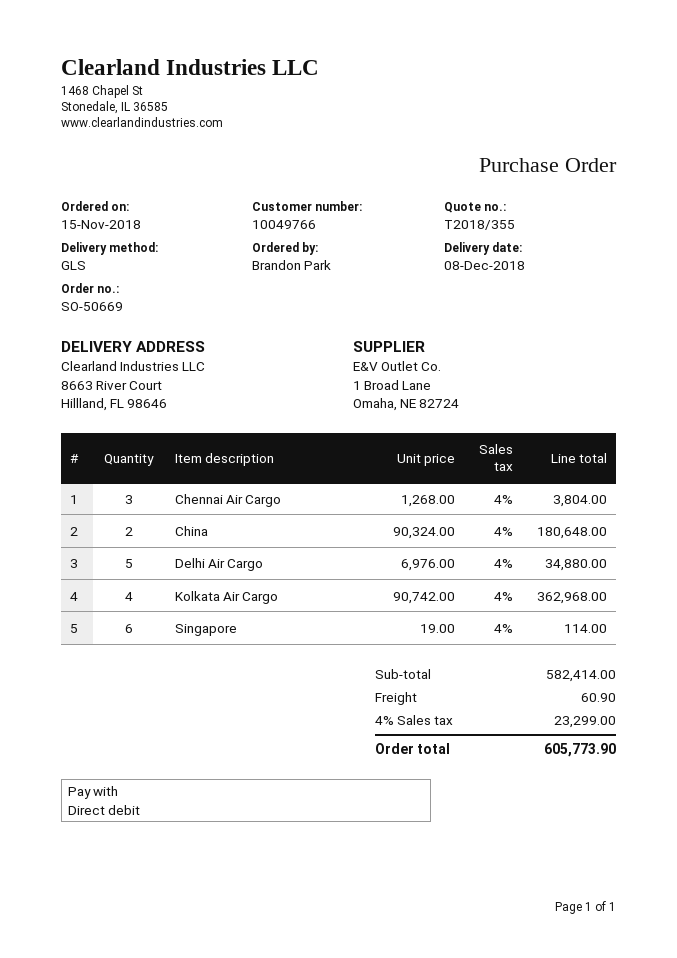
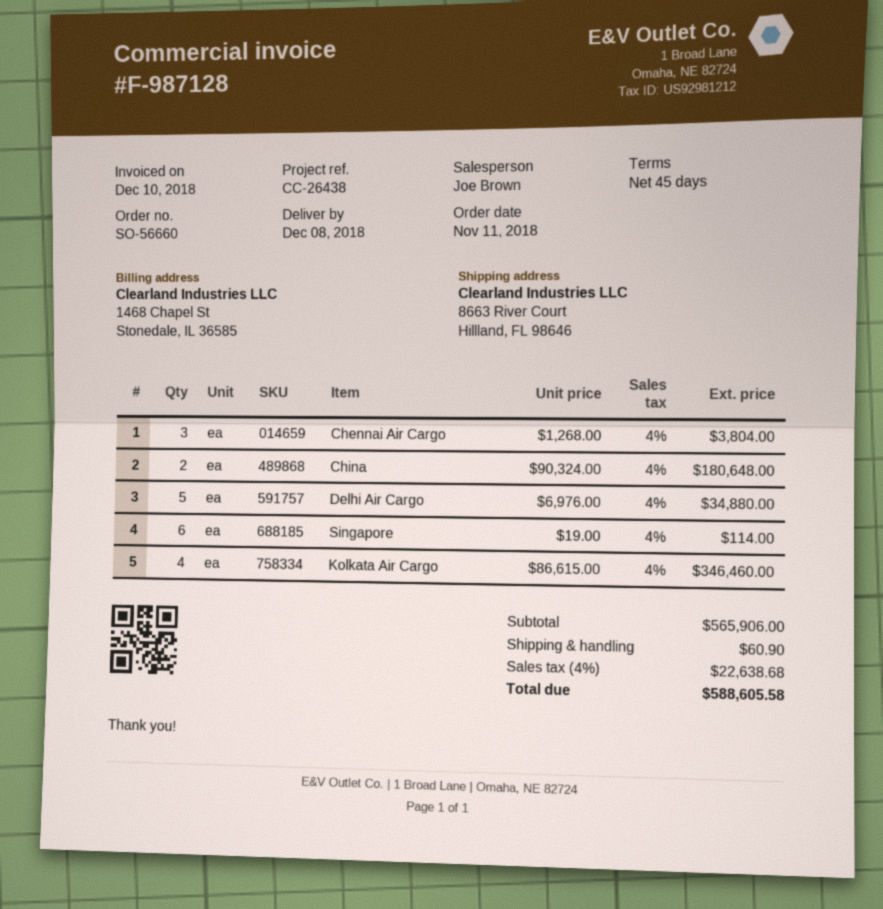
order number: SO-50669 -> SO-56660
order date: 2018-11-15 -> 2018-11-11
Kolkata Air Cargo: 4 x 90742.00 = 362968.00 -> 4 x 86615.00 = 346460.00
subtotal: 582414.00 -> 565906.00
tax: 4% = 23299.00 -> 4% = 22638.68
total: 605773.90 -> 588605.58

